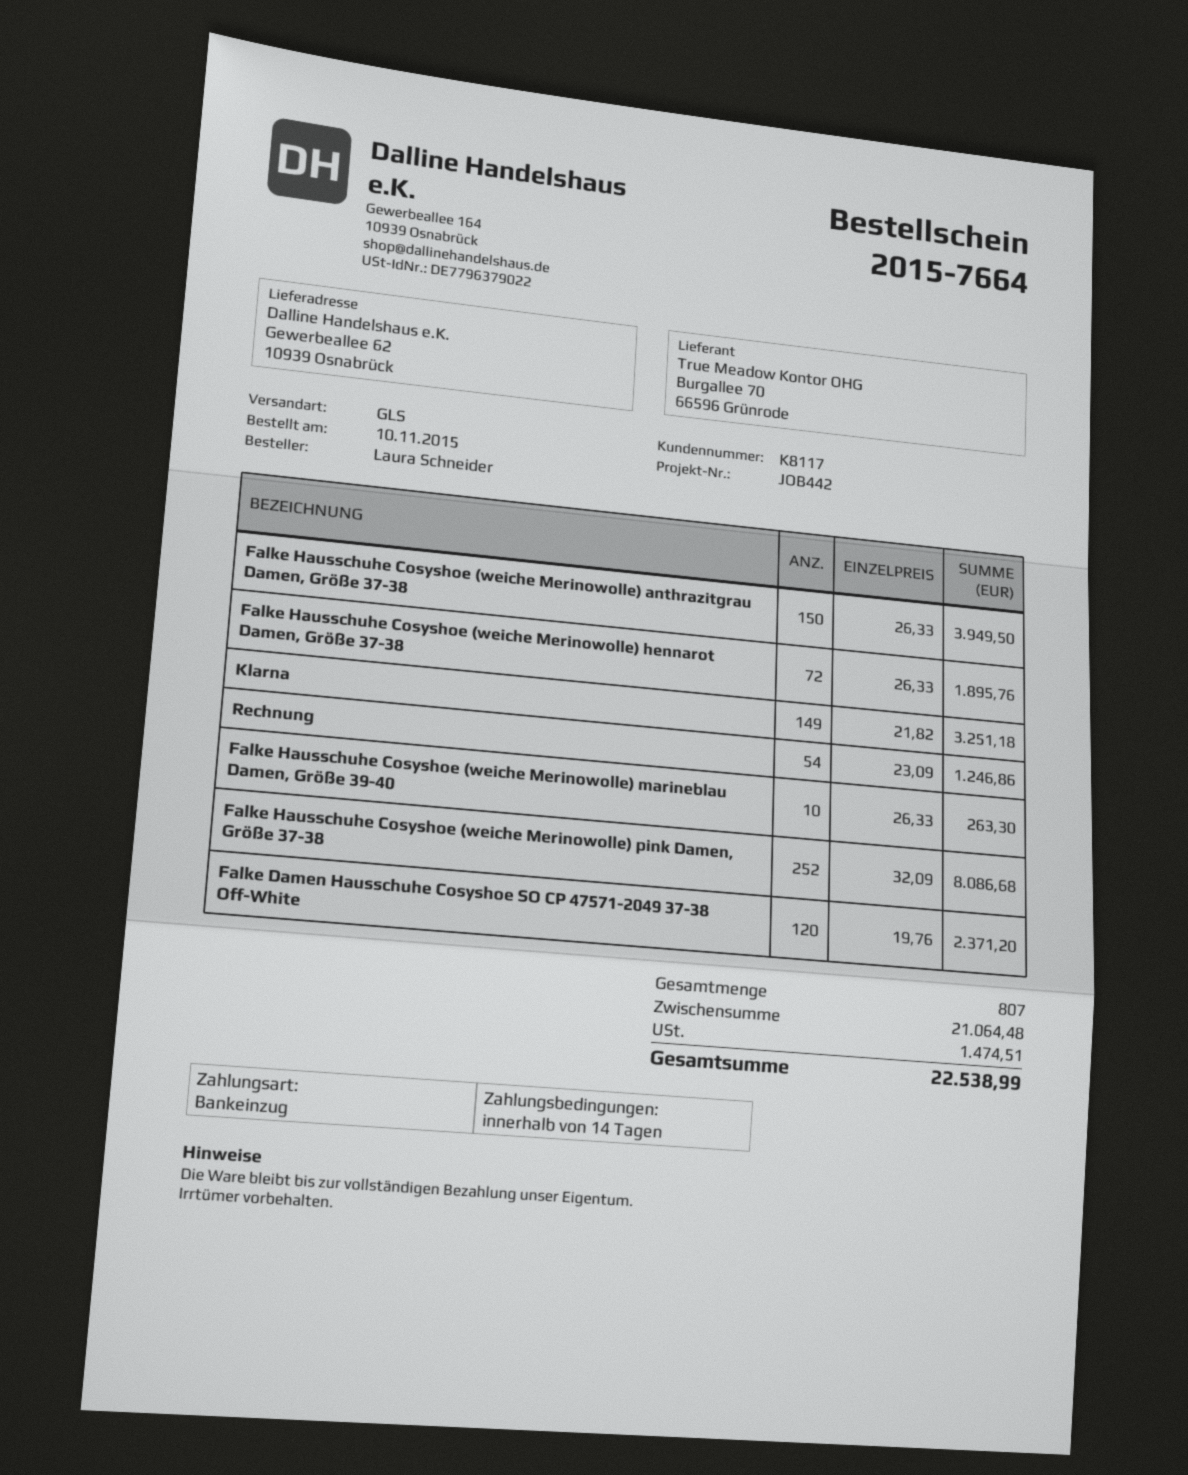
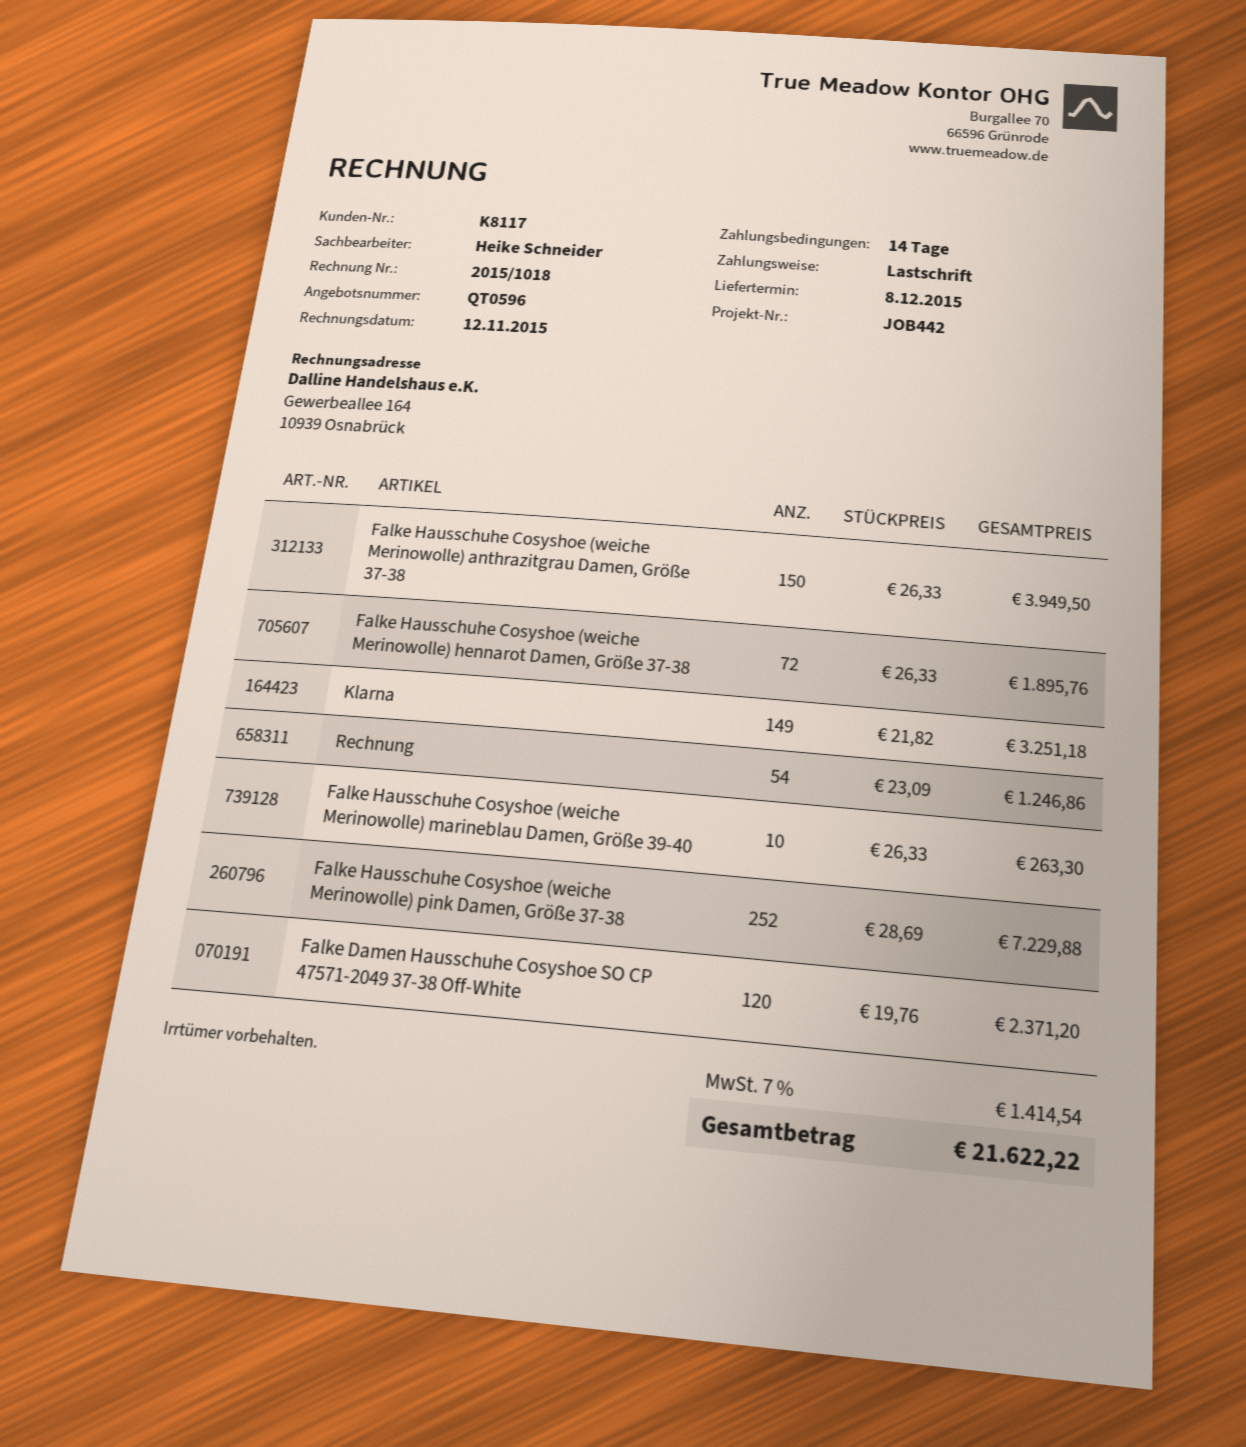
Falke Hausschuhe Cosyshoe (weiche Merinowolle) pink Damen, Größe 37-38: 252 x 32.09 = 8086.68 -> 252 x 28.69 = 7229.88
tax: 1474.51 -> 1414.54
total: 22538.99 -> 21622.22

